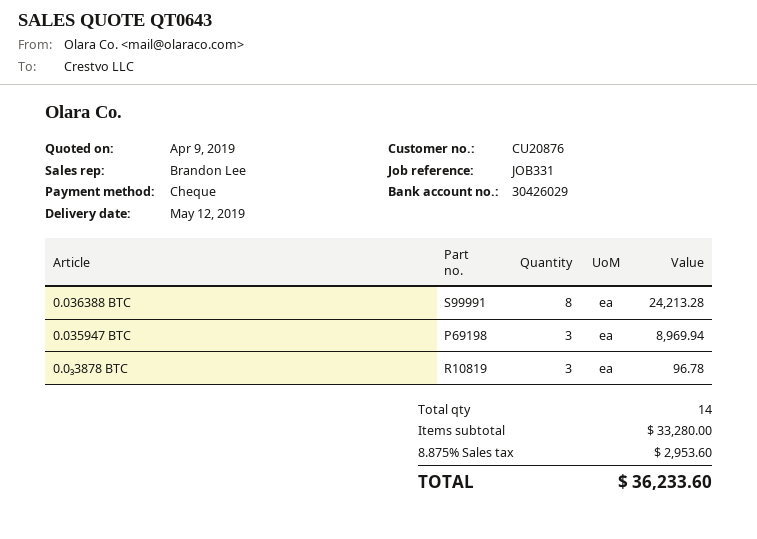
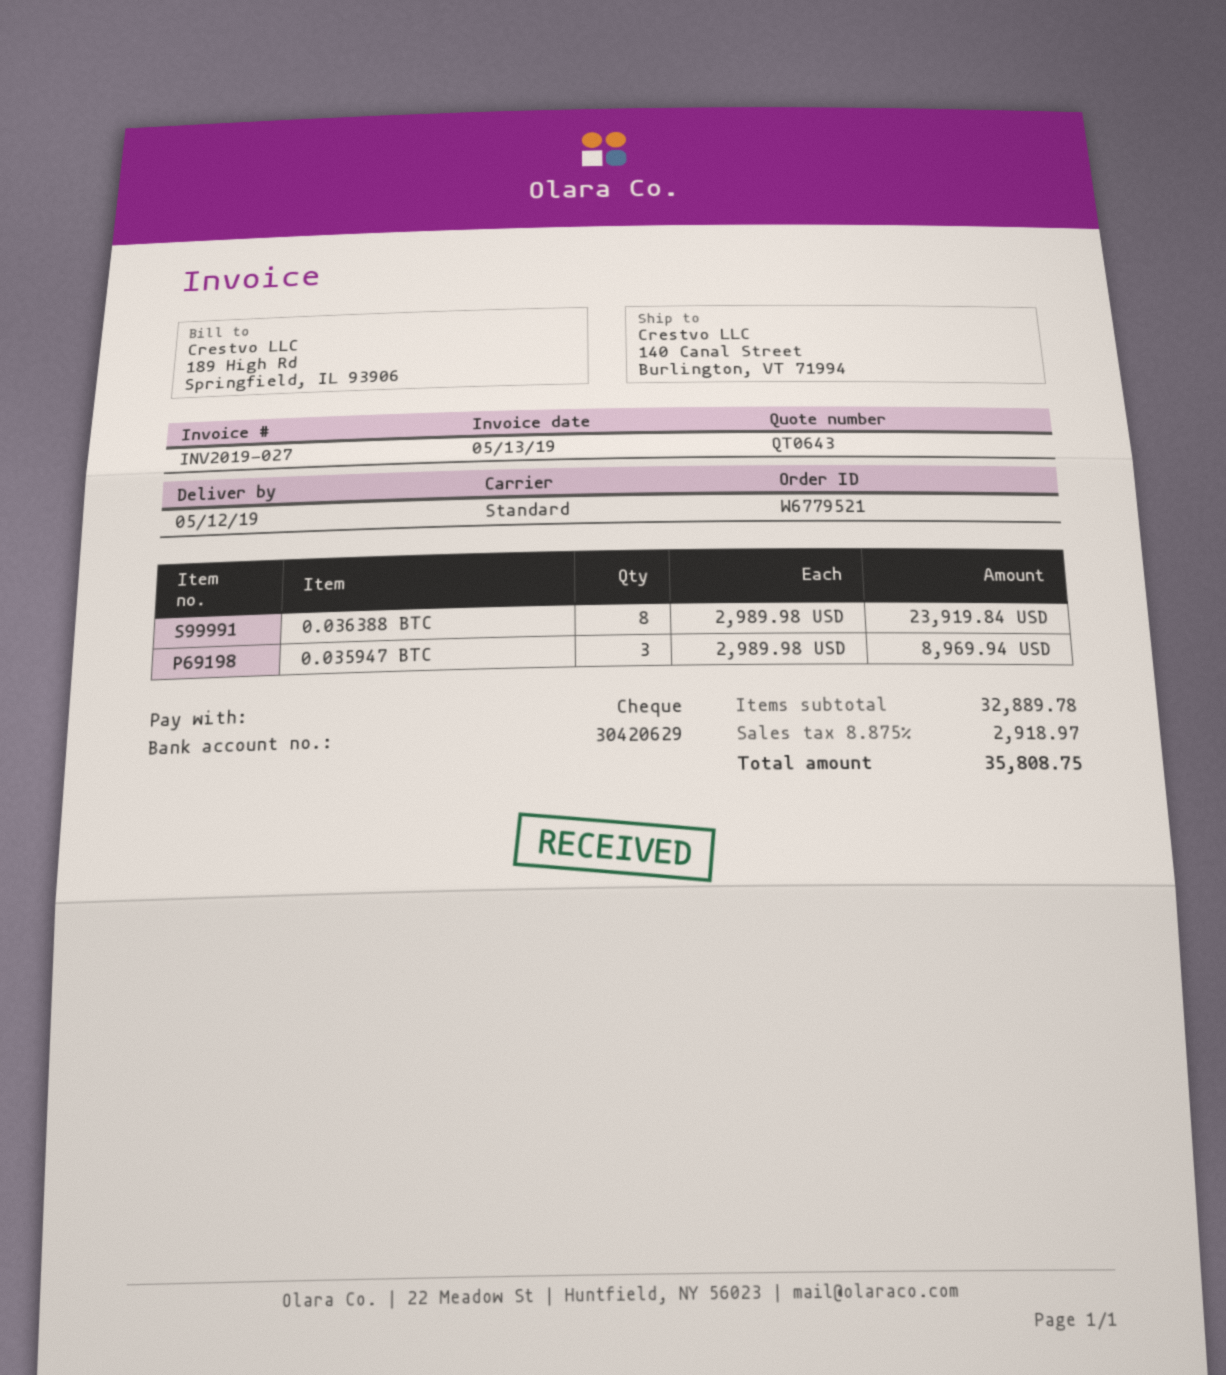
bank account: 30426029 -> 30420629
0.036388 BTC: 8 for 24213.28 -> 8 for 23919.84
0.0₃3878 BTC: 3 for 96.78 -> none
subtotal: 33280.00 -> 32889.78
tax: 8.875% = 2953.60 -> 8.875% = 2918.97
total: 36233.60 -> 35808.75

